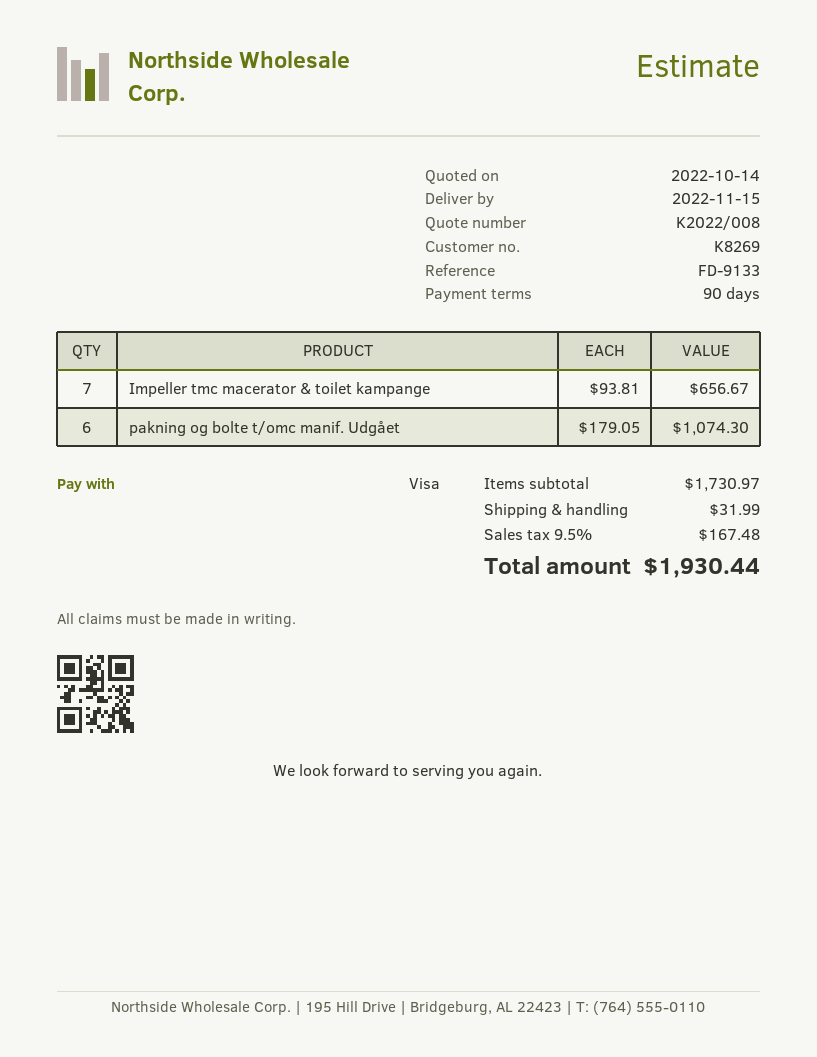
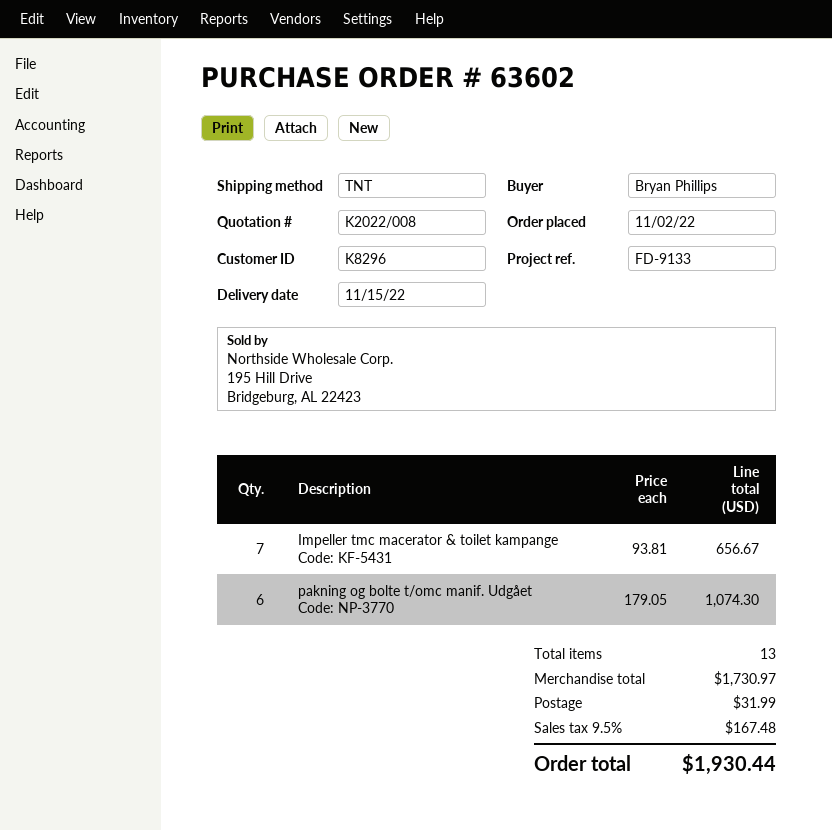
customer number: K8269 -> K8296

